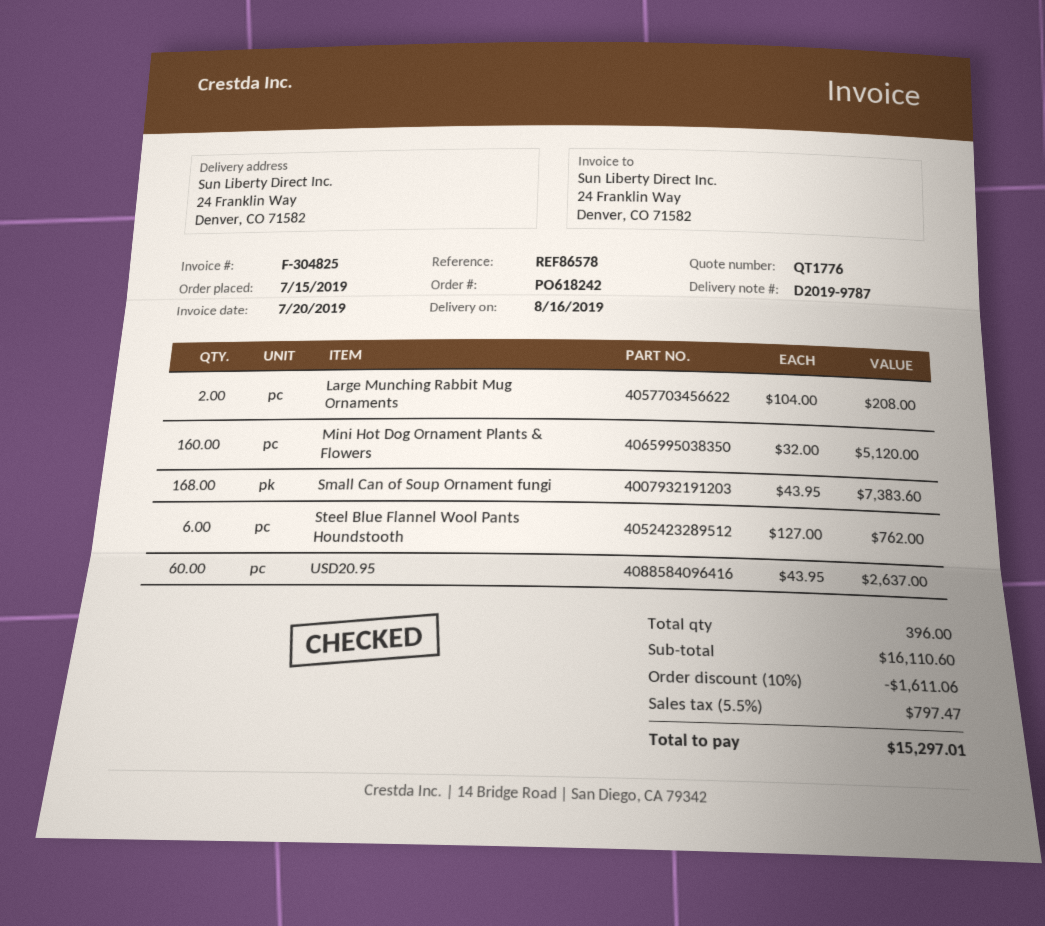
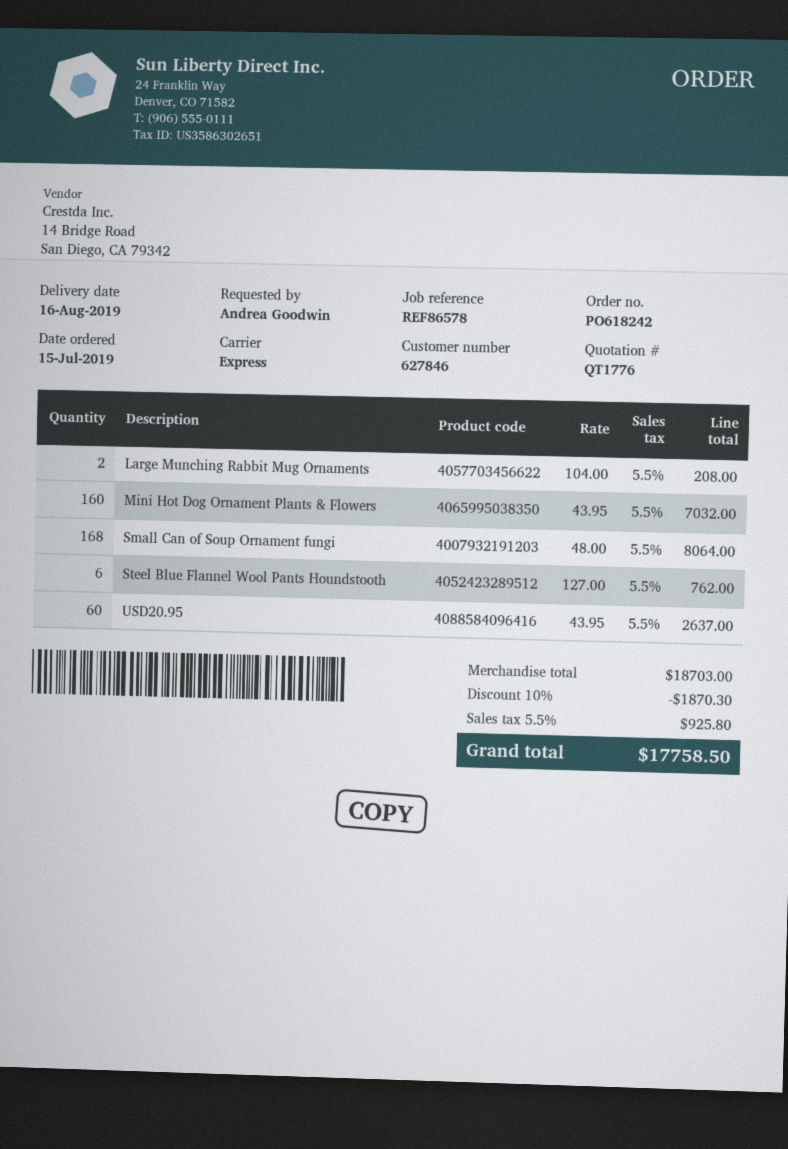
Mini Hot Dog Ornament Plants & Flowers: 160 x 32.00 = 5120.00 -> 160 x 43.95 = 7032.00
Small Can of Soup Ornament fungi: 168 x 43.95 = 7383.60 -> 168 x 48.00 = 8064.00
subtotal: 16110.60 -> 18703.00
discount: 10% = 1611.06 -> 10% = 1870.30
tax: 5.5% = 797.47 -> 5.5% = 925.80
total: 15297.01 -> 17758.50

